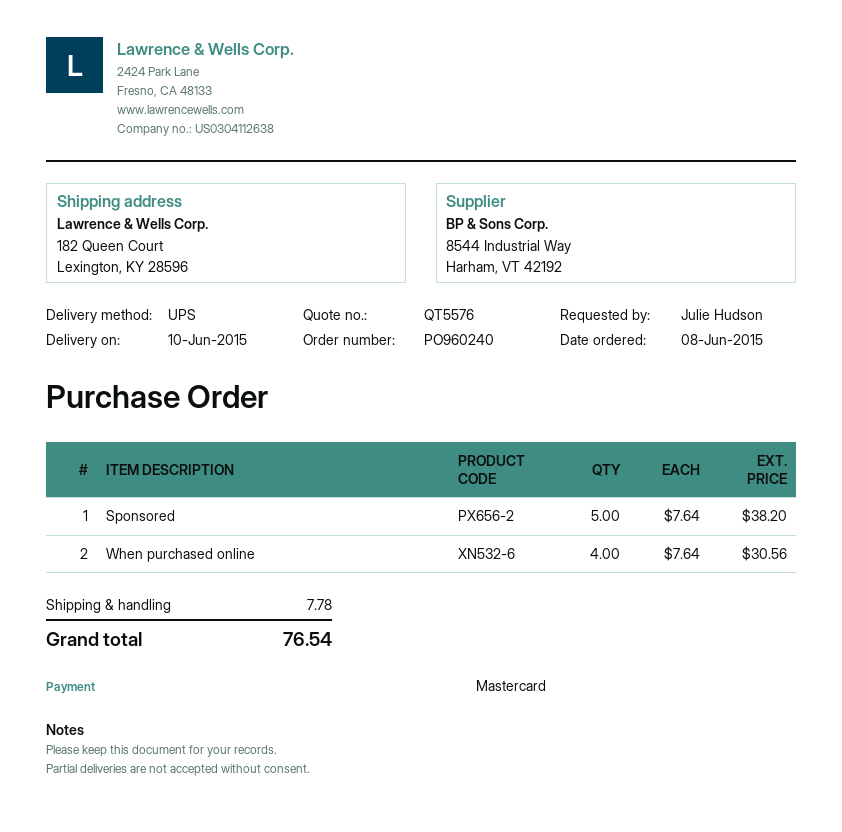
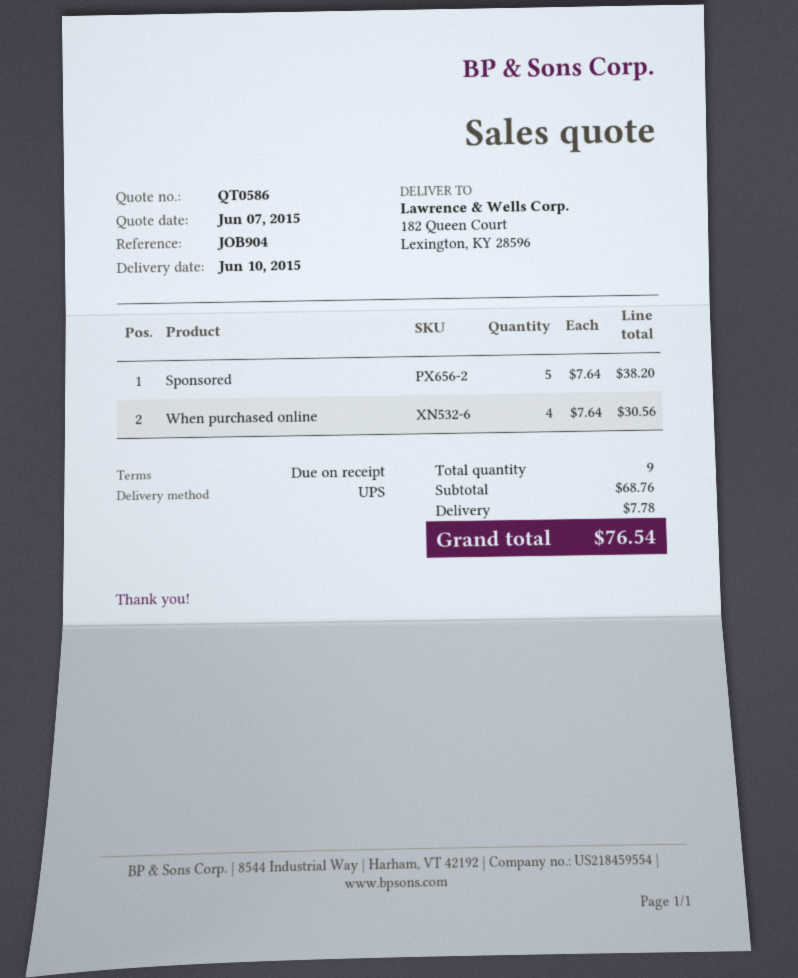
quote number: QT5576 -> QT0586

